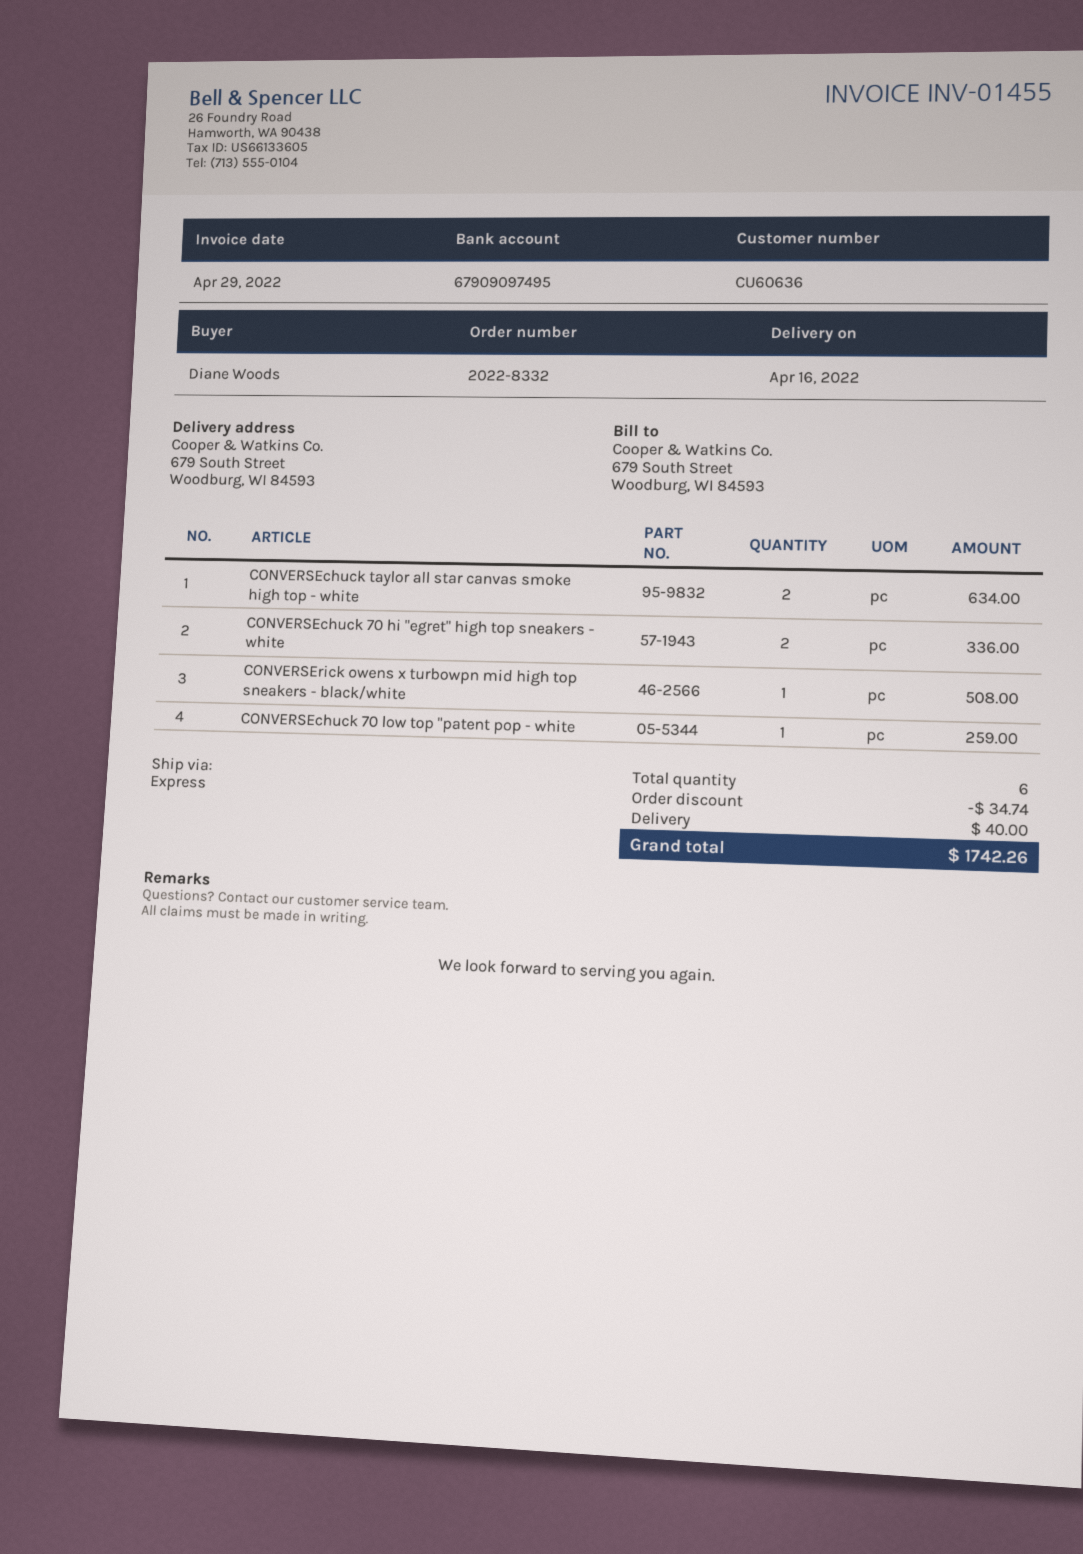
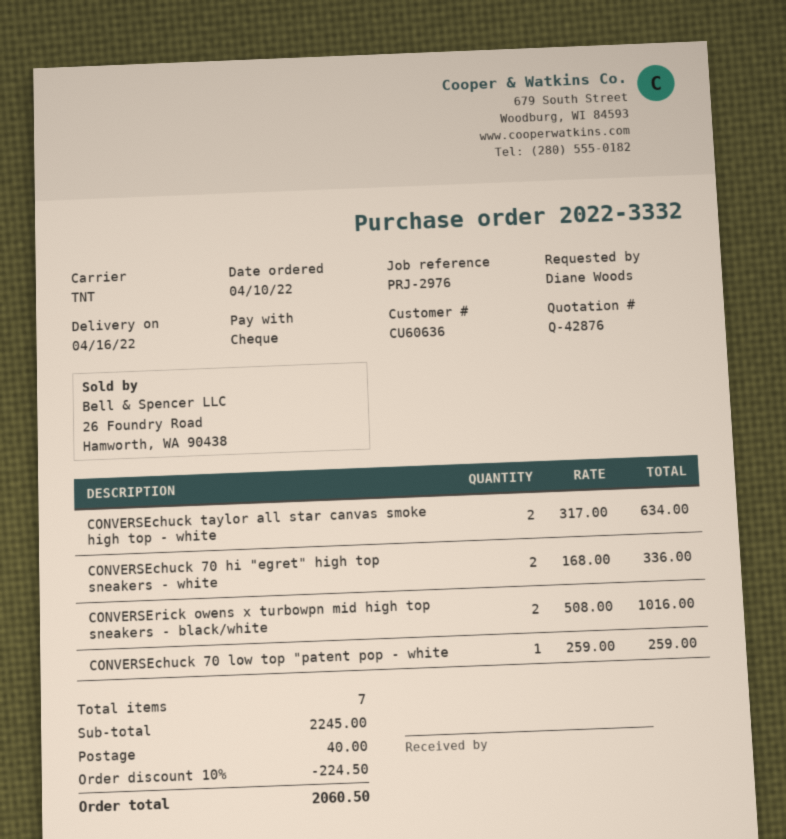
order number: 2022-8332 -> 2022-3332
shipping method: express -> TNT
CONVERSErick owens x turbowpn mid high top sneakers - black/white: 1 for 508.00 -> 2 for 1016.00
total quantity: 6 -> 7
discount: 34.74 -> 224.50
total: 1742.26 -> 2060.50

